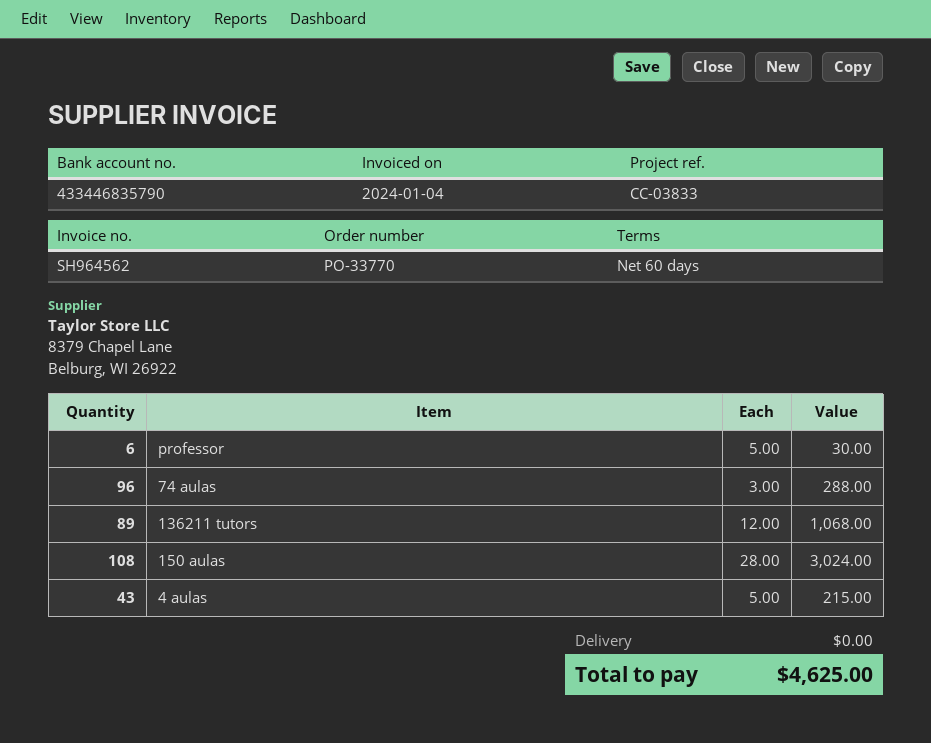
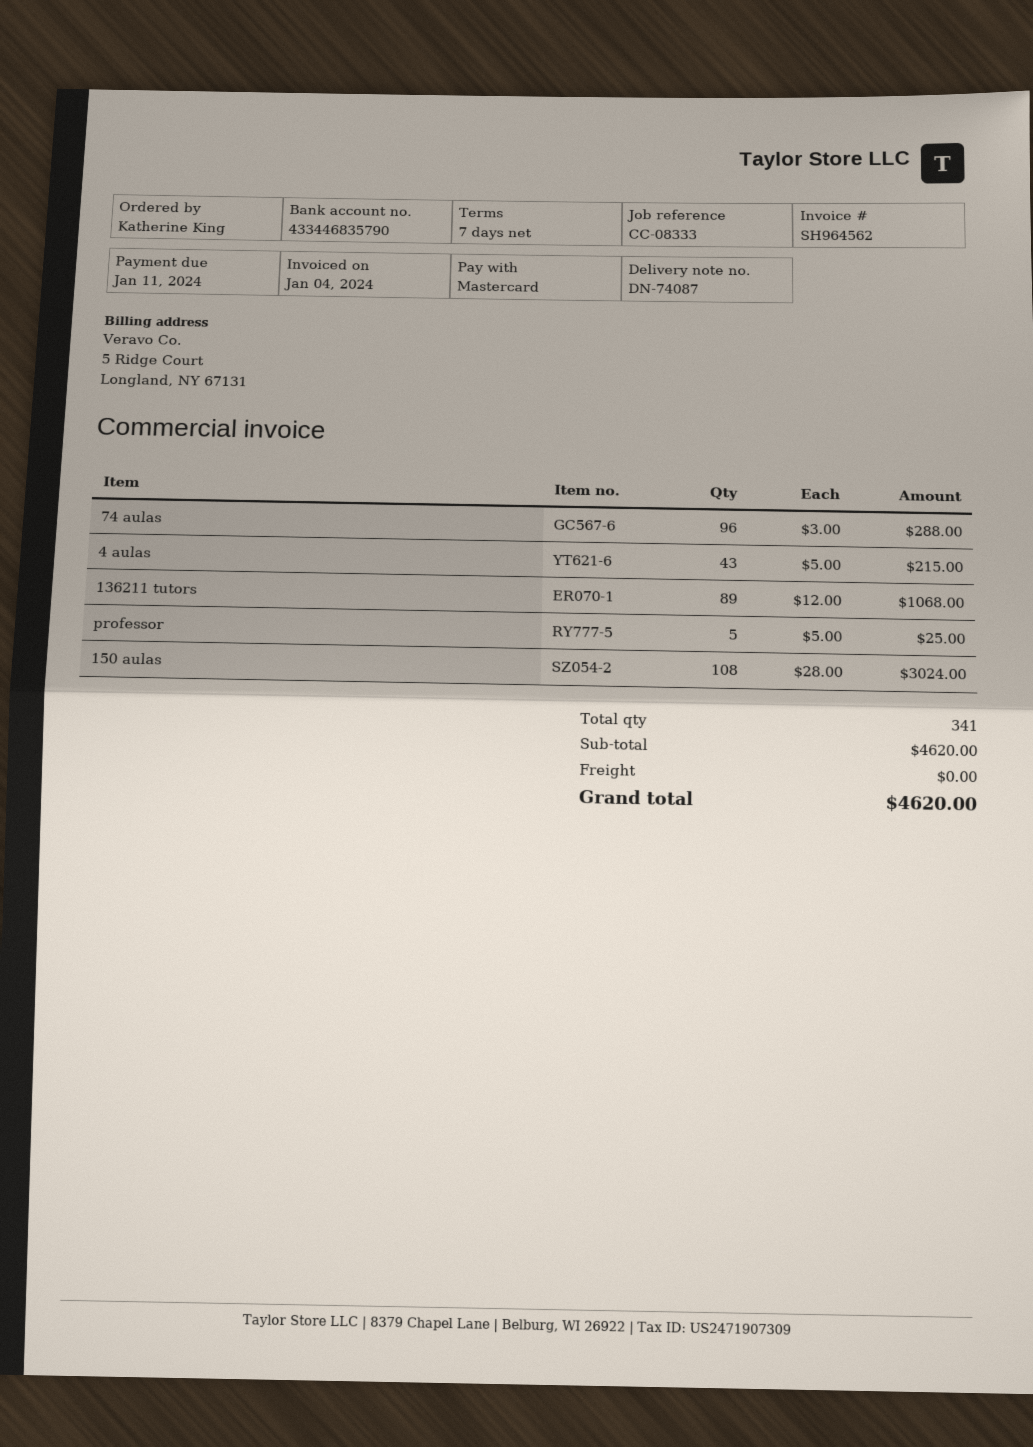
payment terms: 60 days -> 7 days
reference: CC-03833 -> CC-08333
professor: 6 x 5.00 = 30.00 -> 5 x 5.00 = 25.00
total: 4625.00 -> 4620.00

